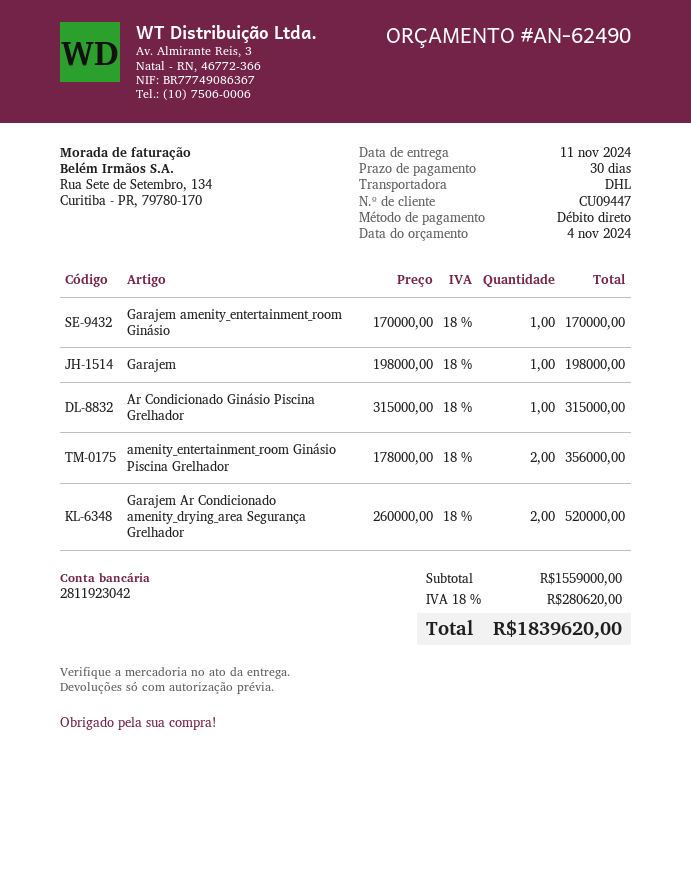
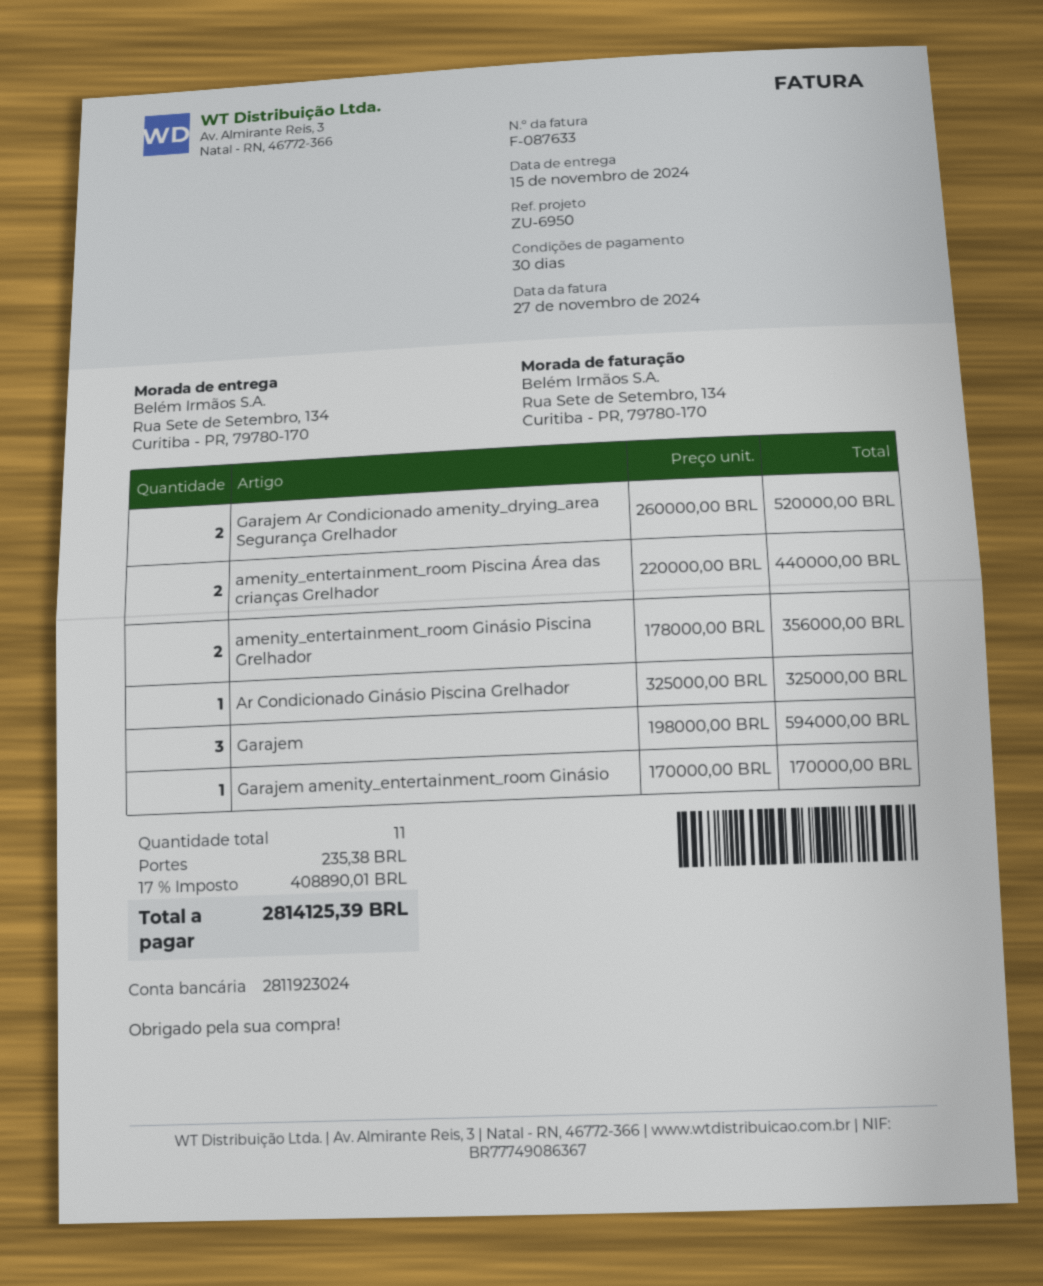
delivery date: 2024-11-11 -> 2024-11-15
bank account: 2811923042 -> 2811923024
Garajem: 1 x 198000.00 = 198000.00 -> 3 x 198000.00 = 594000.00
Ar Condicionado Ginásio Piscina Grelhador: 1 x 315000.00 = 315000.00 -> 1 x 325000.00 = 325000.00
amenity_entertainment_room Piscina Área das crianças Grelhador: none -> 2 x 220000.00 = 440000.00
shipping: none -> 235.38
tax: 18% = 280620.00 -> 17% = 408890.01
total: 1839620.00 -> 2814125.39

